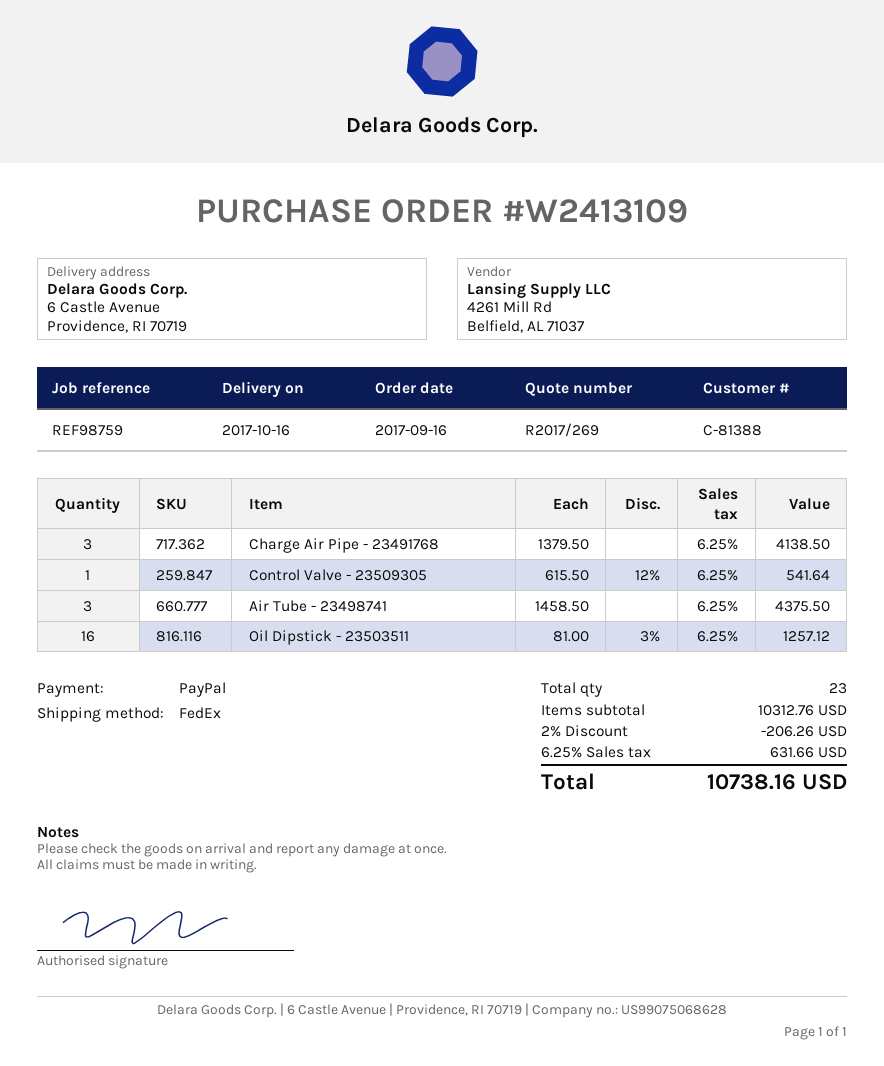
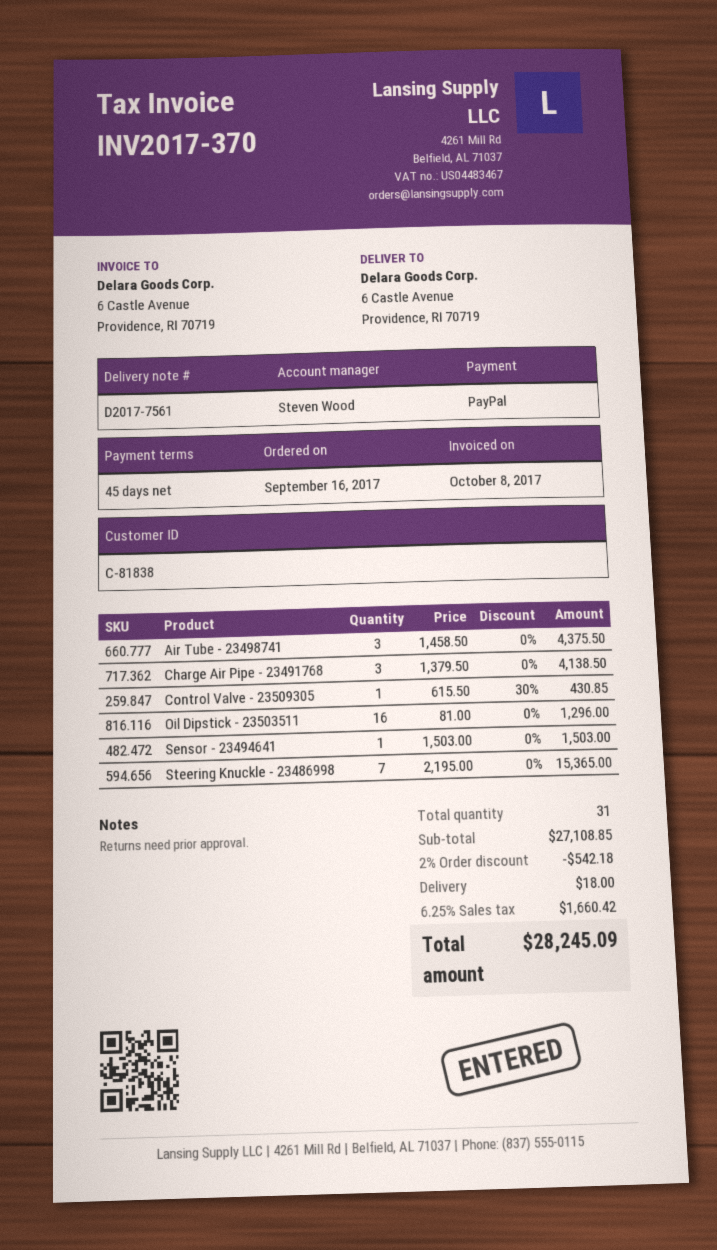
customer number: C-81388 -> C-81838
Control Valve - 23509305: 1 x 615.50 - 12% = 541.64 -> 1 x 615.50 - 30% = 430.85
Oil Dipstick - 23503511: 16 x 81.00 - 3% = 1257.12 -> 16 x 81.00 = 1296.00
Sensor - 23494641: none -> 1 x 1503.00 = 1503.00
Steering Knuckle - 23486998: none -> 7 x 2195.00 = 15365.00
total quantity: 23 -> 31
subtotal: 10312.76 -> 27108.85
discount: 2% = 206.26 -> 2% = 542.18
shipping: none -> 18.00
tax: 6.25% = 631.66 -> 6.25% = 1660.42
total: 10738.16 -> 28245.09

